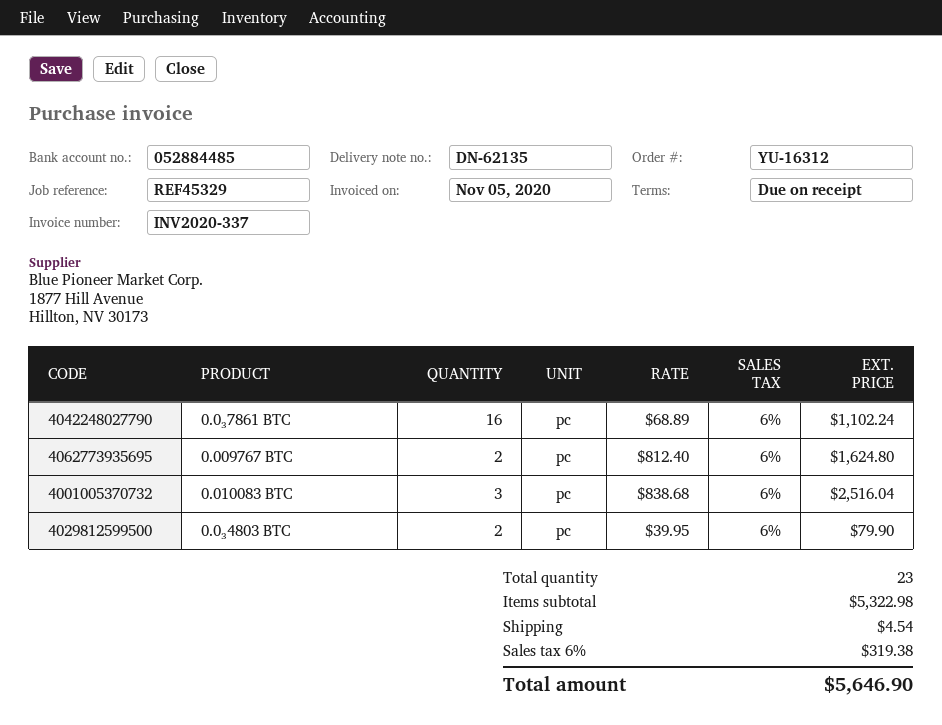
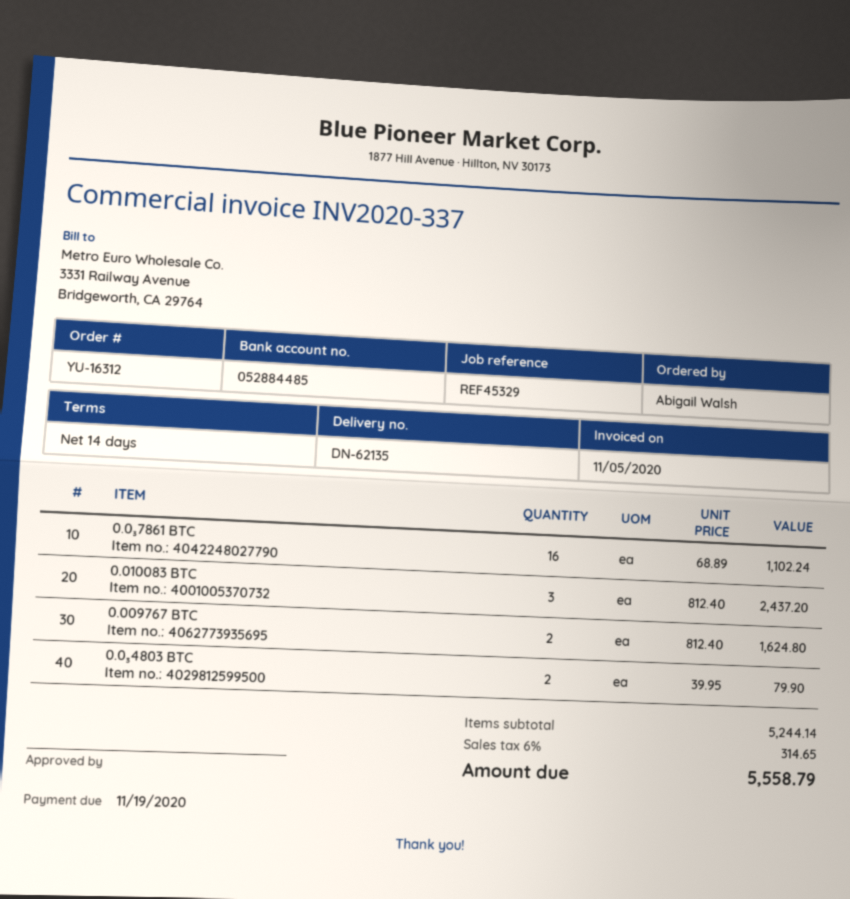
payment terms: on receipt -> 14 days
0.010083 BTC: 3 x 838.68 = 2516.04 -> 3 x 812.40 = 2437.20
subtotal: 5322.98 -> 5244.14
shipping: 4.54 -> none
tax: 6% = 319.38 -> 6% = 314.65
total: 5646.90 -> 5558.79

